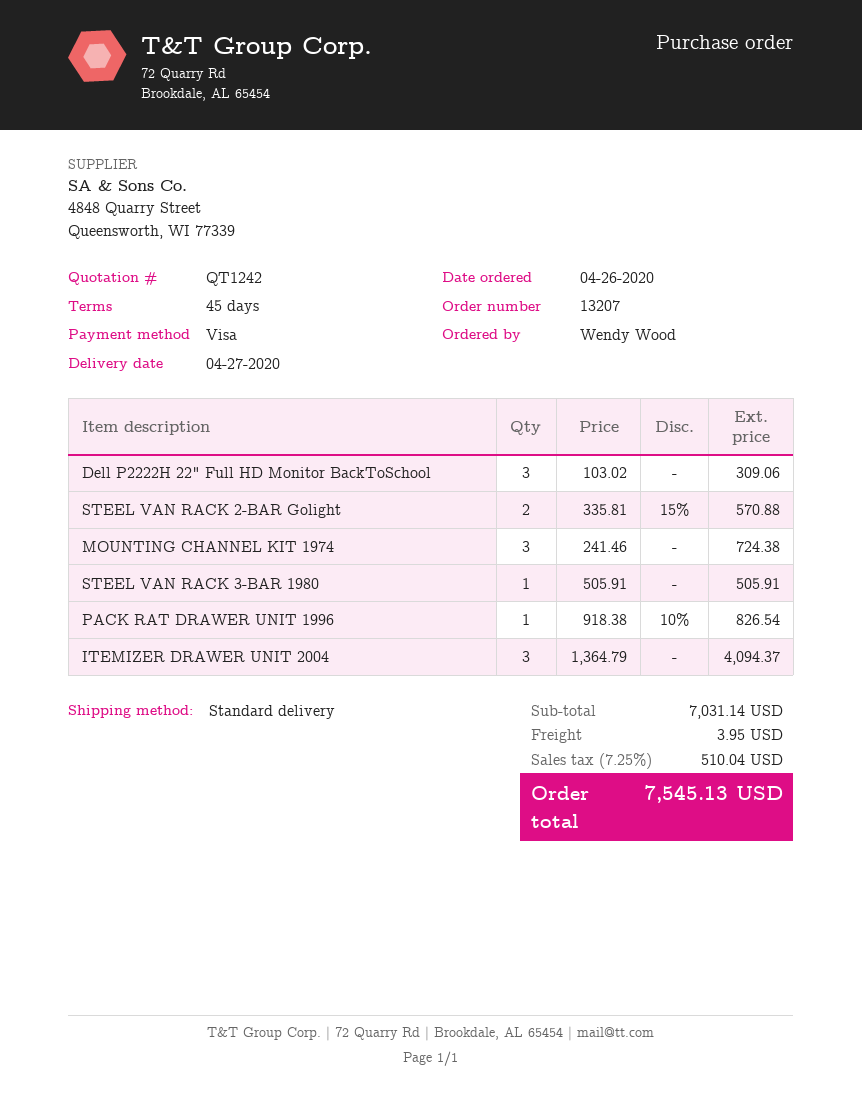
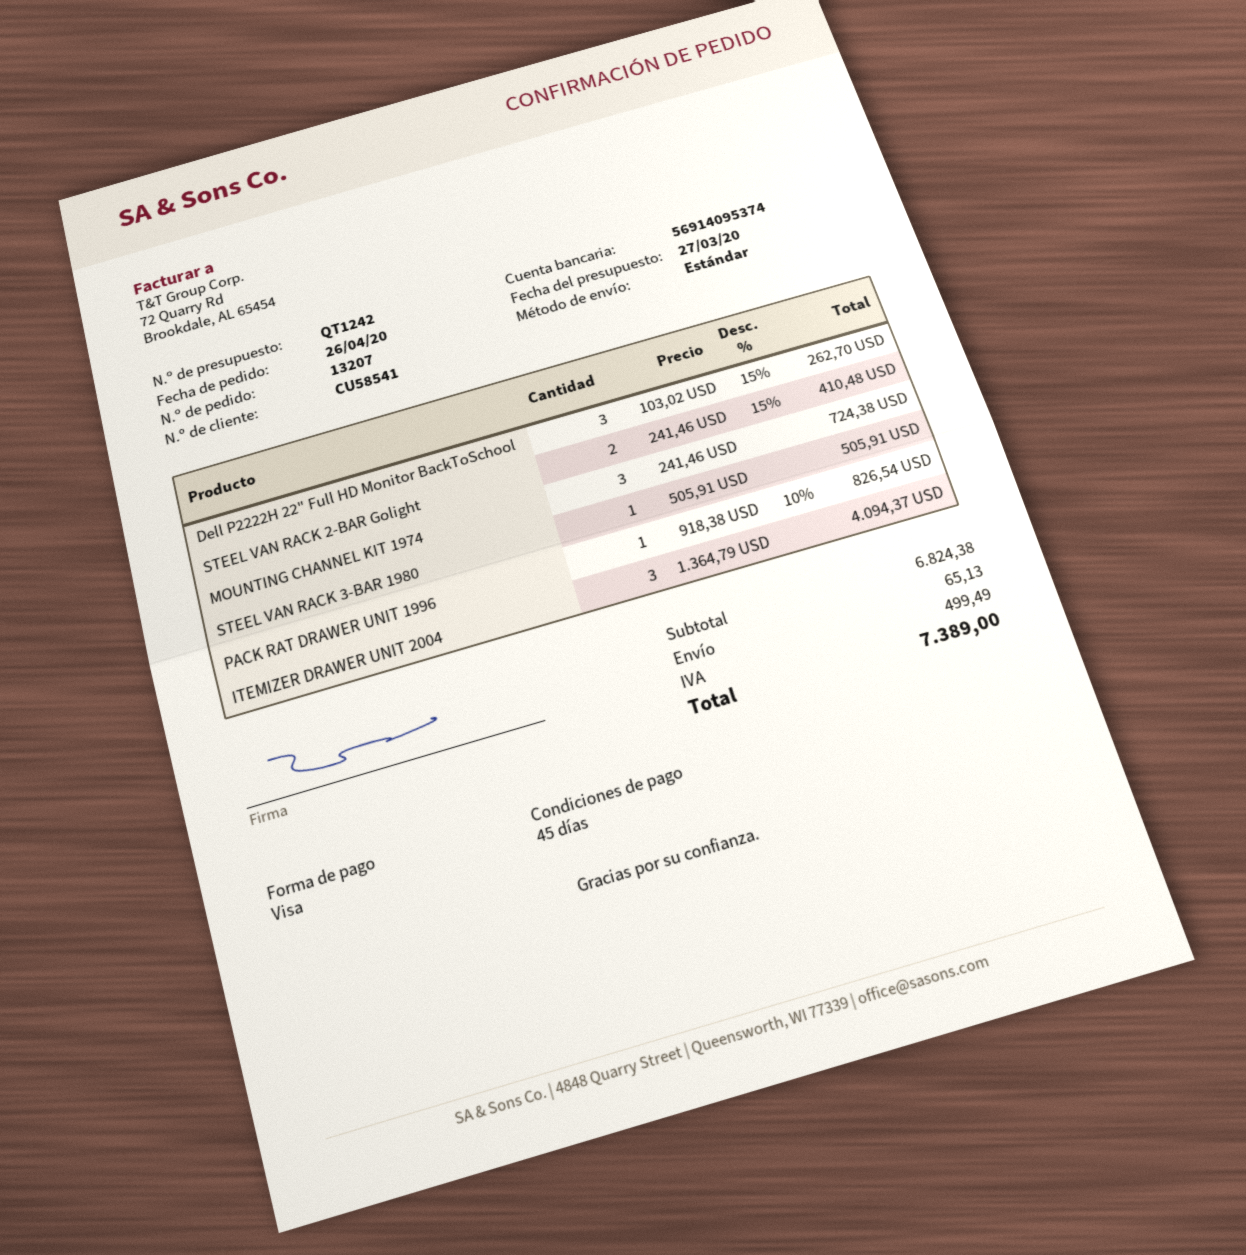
Dell P2222H 22" Full HD Monitor BackToSchool: 3 x 103.02 = 309.06 -> 3 x 103.02 - 15% = 262.70
STEEL VAN RACK 2-BAR Golight: 2 x 335.81 - 15% = 570.88 -> 2 x 241.46 - 15% = 410.48
subtotal: 7031.14 -> 6824.38
shipping: 3.95 -> 65.13
tax: 510.04 -> 499.49
total: 7545.13 -> 7389.00

